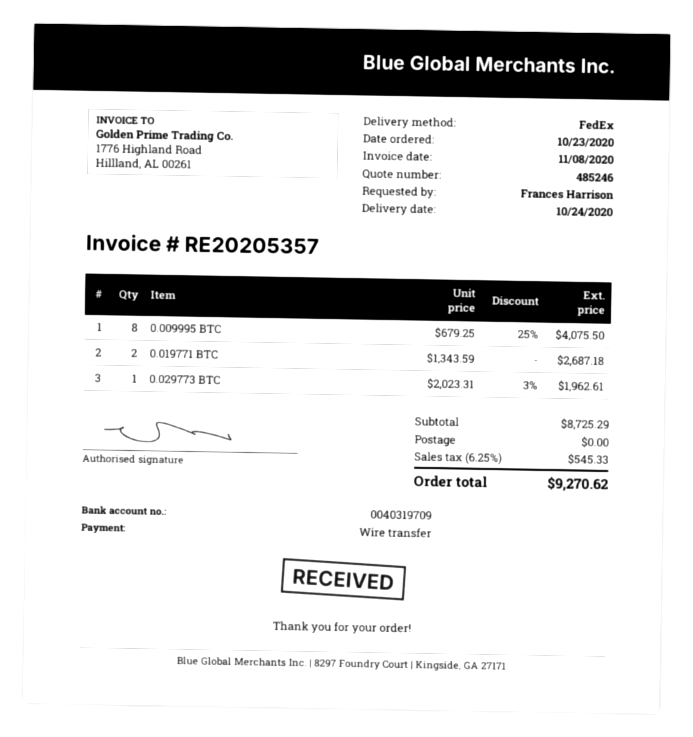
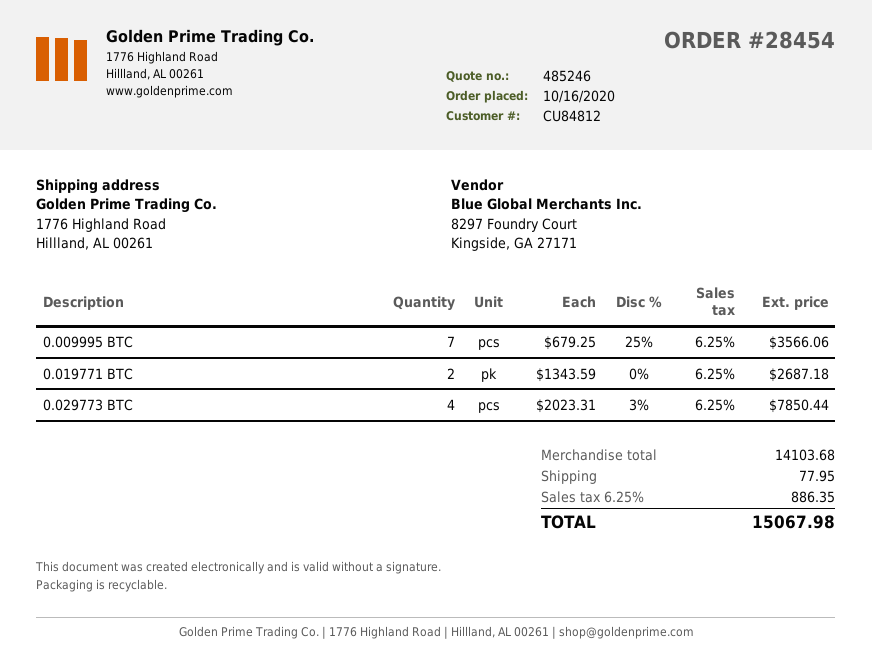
order date: 2020-10-23 -> 2020-10-16
0.009995 BTC: 8 x 679.25 - 25% = 4075.50 -> 7 x 679.25 - 25% = 3566.06
0.029773 BTC: 1 x 2023.31 - 3% = 1962.61 -> 4 x 2023.31 - 3% = 7850.44
subtotal: 8725.29 -> 14103.68
shipping: 0.00 -> 77.95
tax: 6.25% = 545.33 -> 6.25% = 886.35
total: 9270.62 -> 15067.98

